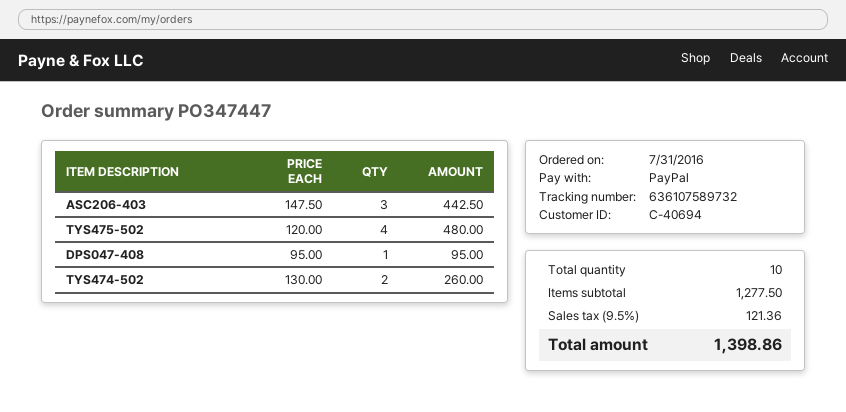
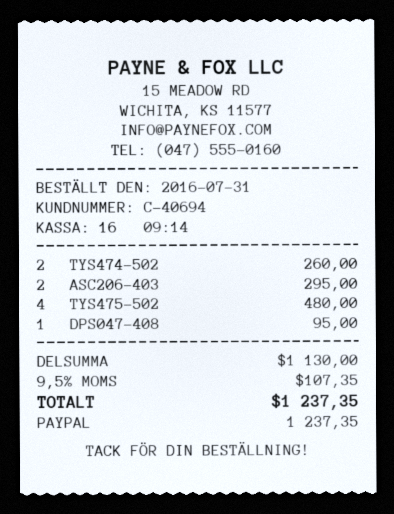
ASC206-403: 3 for 442.50 -> 2 for 295.00
subtotal: 1277.50 -> 1130.00
tax: 9.5% = 121.36 -> 9.5% = 107.35
total: 1398.86 -> 1237.35

